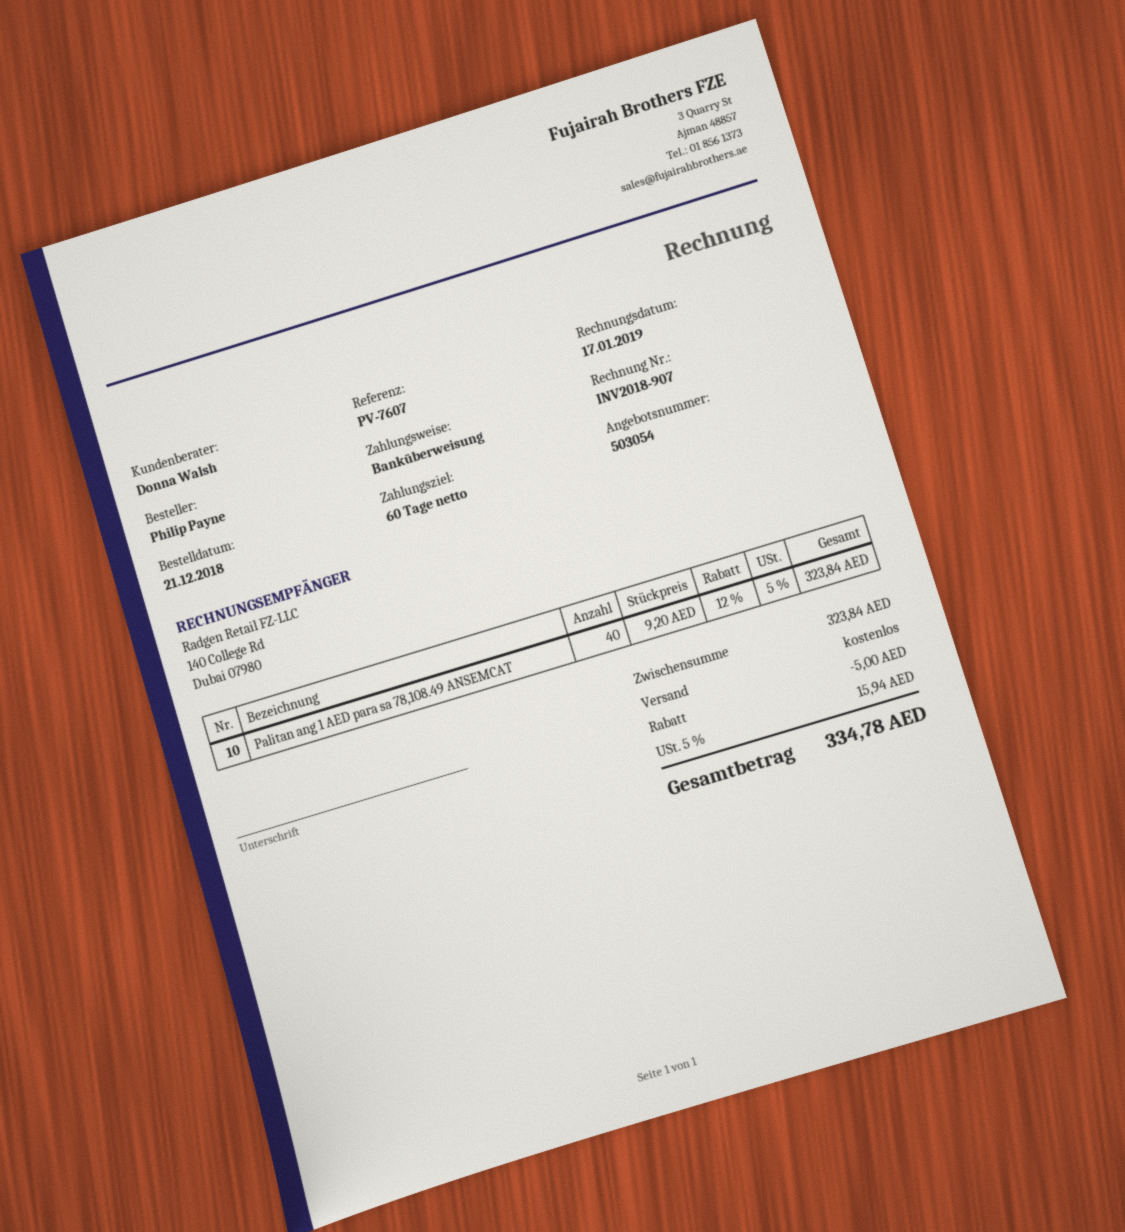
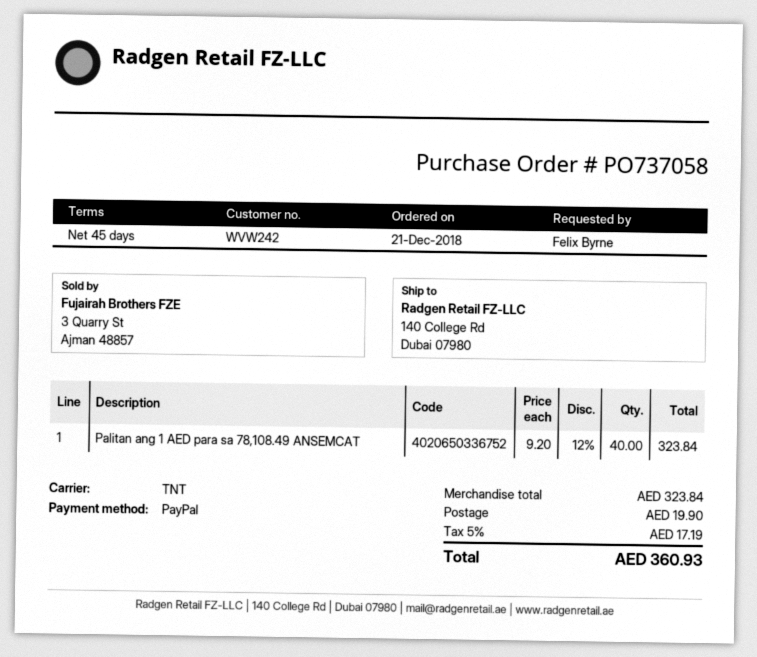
payment terms: 60 days -> 45 days
ordered by: Philip Payne -> Felix Byrne
payment method: bank transfer -> PayPal
discount: 5.00 -> none
shipping: 0.00 -> 19.90
tax: 5% = 15.94 -> 5% = 17.19
total: 334.78 -> 360.93

